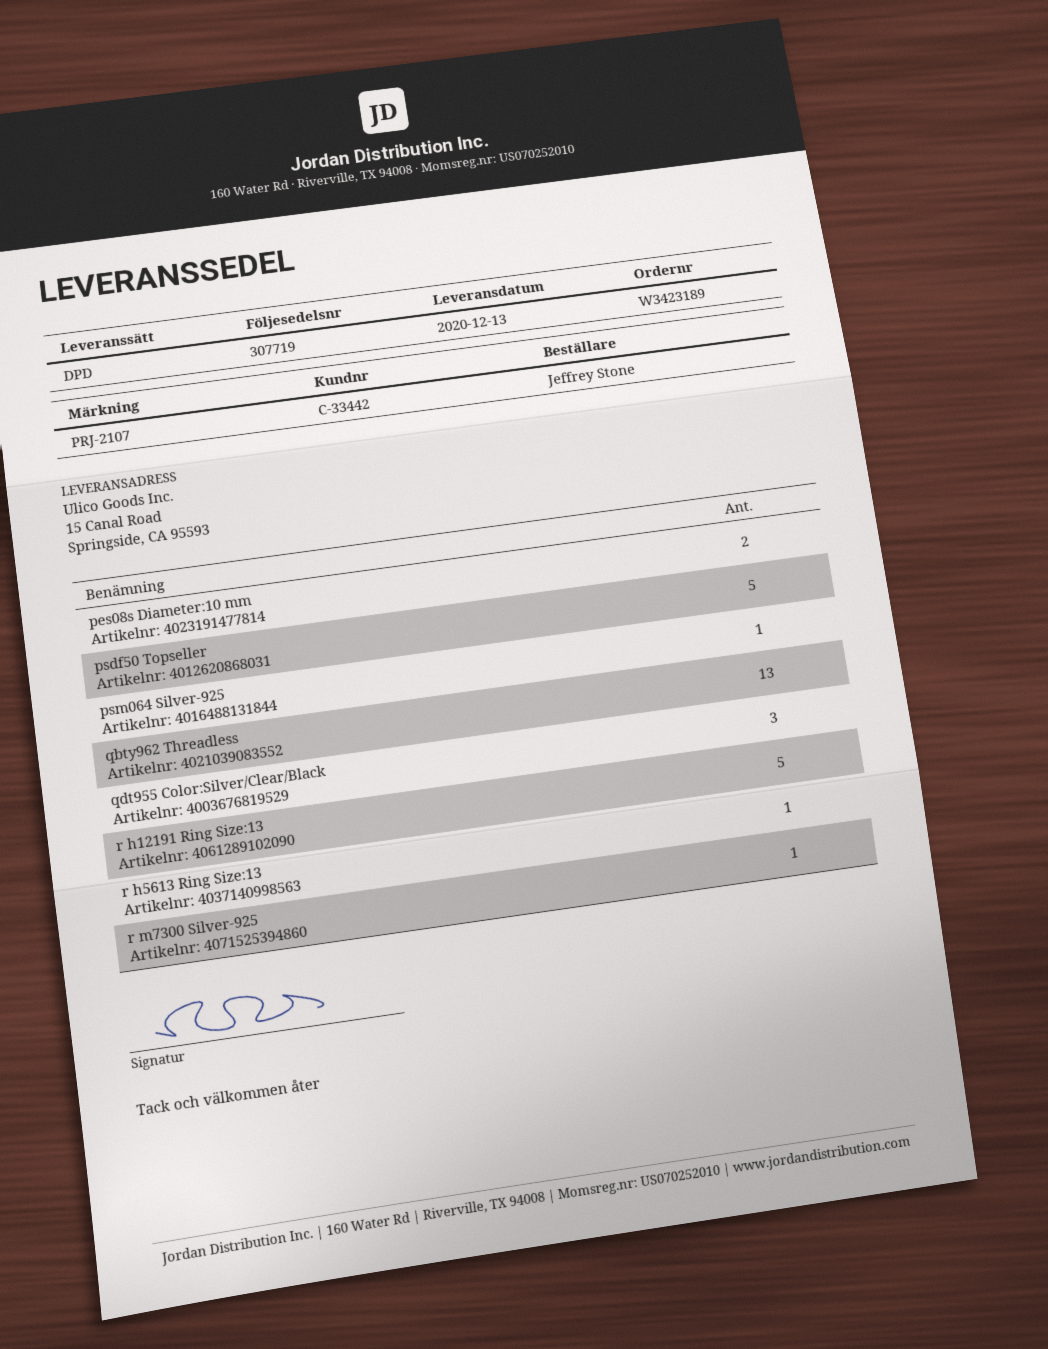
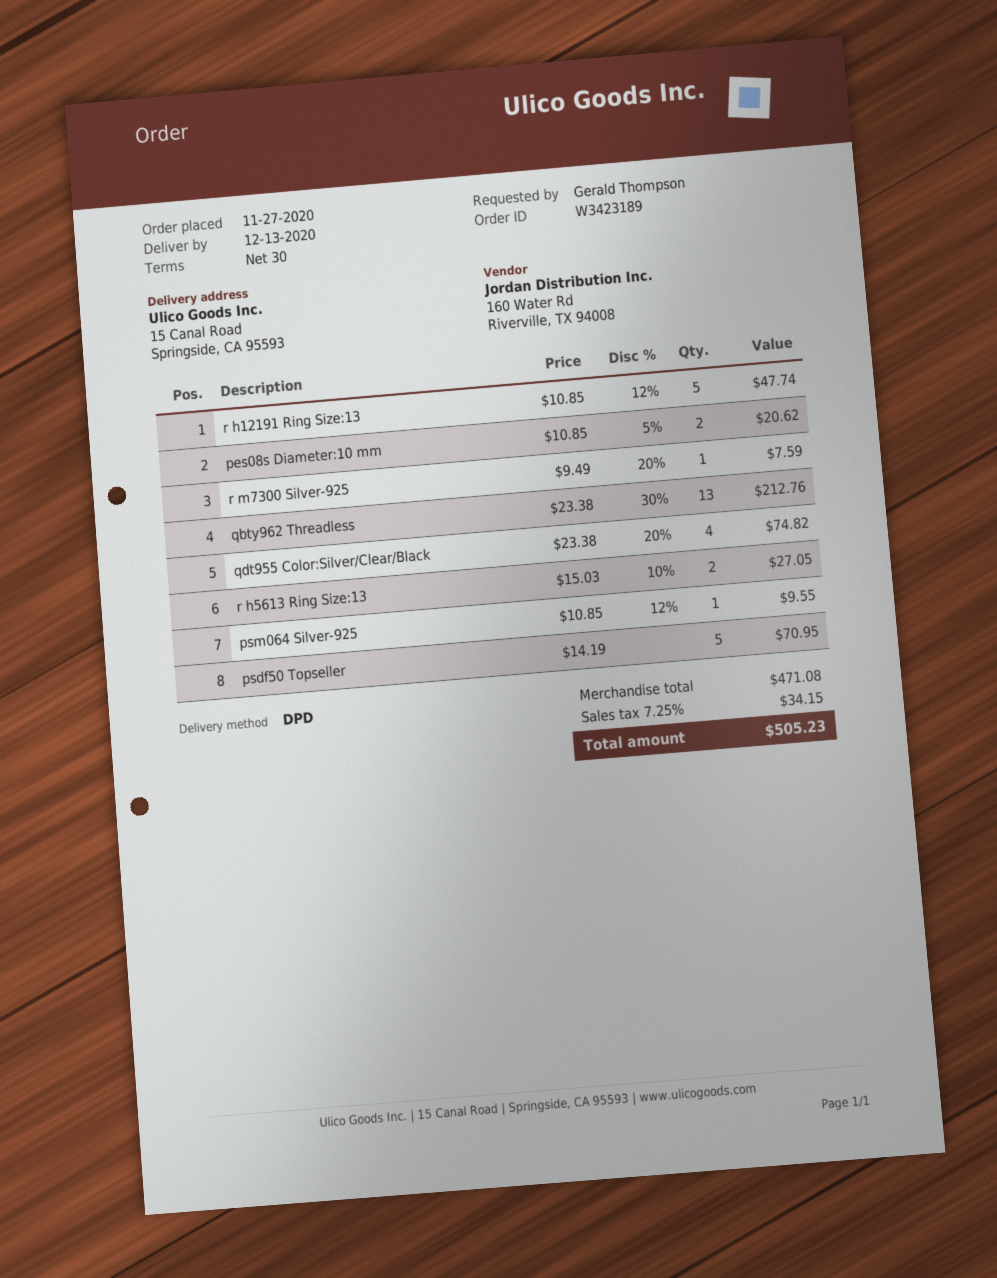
ordered by: Jeffrey Stone -> Gerald Thompson
qdt955 Color:Silver/Clear/Black: 3 -> 4
r h5613 Ring Size:13: 1 -> 2

